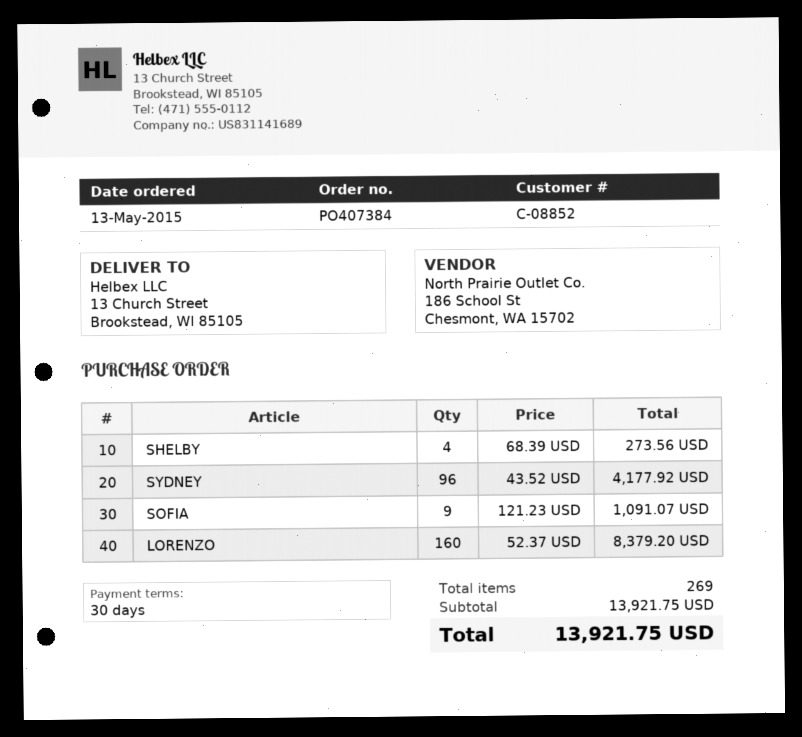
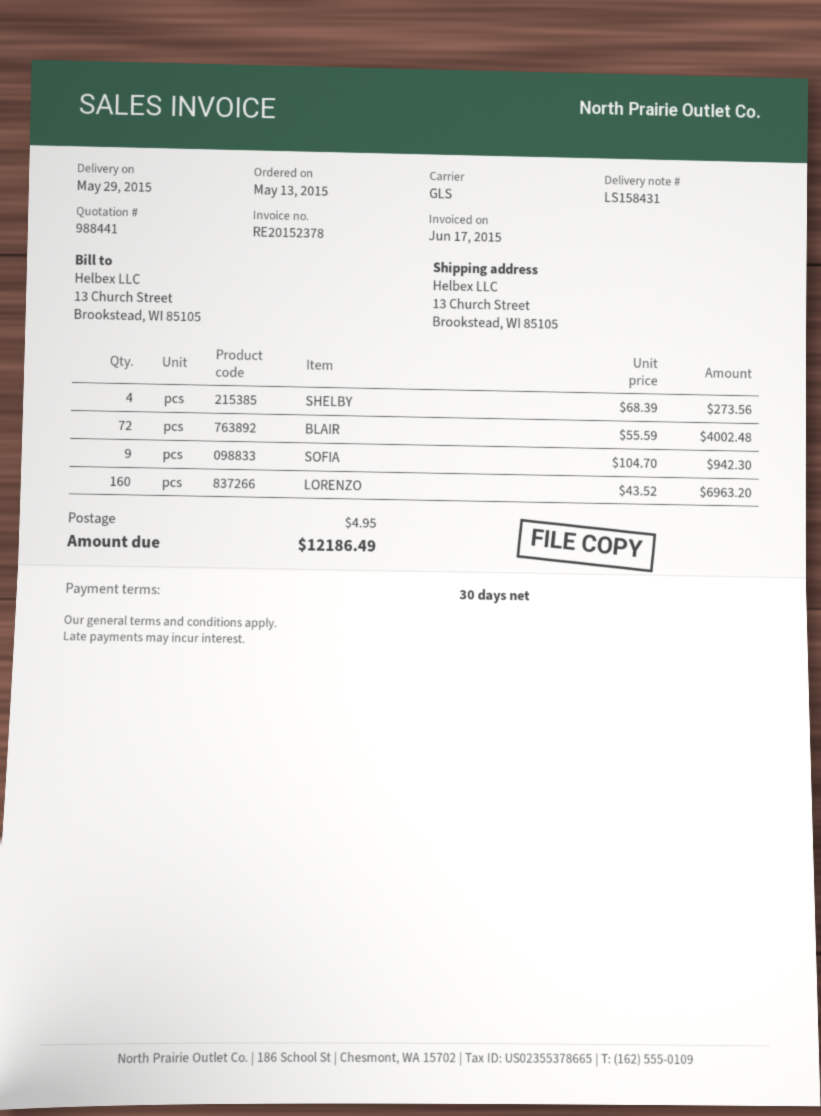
SYDNEY: 96 x 43.52 = 4177.92 -> none
SOFIA: 9 x 121.23 = 1091.07 -> 9 x 104.70 = 942.30
LORENZO: 160 x 52.37 = 8379.20 -> 160 x 43.52 = 6963.20
BLAIR: none -> 72 x 55.59 = 4002.48
shipping: none -> 4.95
total: 13921.75 -> 12186.49

